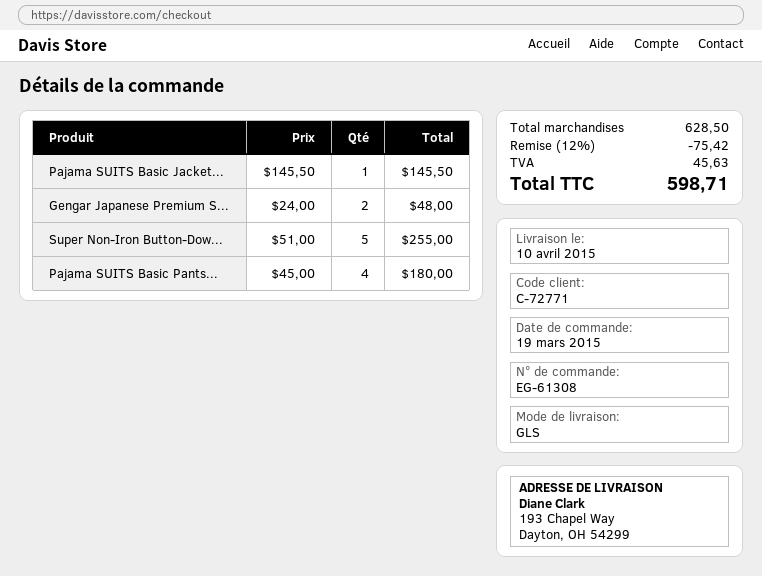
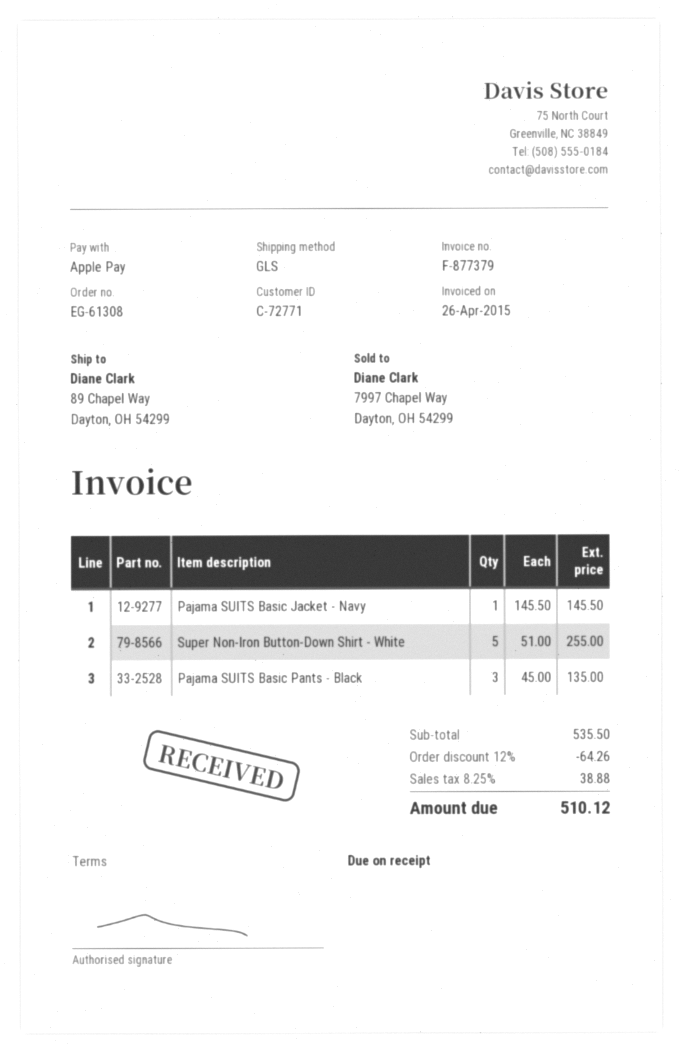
ship to: 193 Chapel Way, Dayton, OH 54299 -> 89 Chapel Way, Dayton, OH 54299
Gengar Japanese Premium S...: 2 x 24.00 = 48.00 -> none
Pajama SUITS Basic Pants...: 4 x 45.00 = 180.00 -> 3 x 45.00 = 135.00
subtotal: 628.50 -> 535.50
discount: 12% = 75.42 -> 12% = 64.26
tax: 45.63 -> 38.88
total: 598.71 -> 510.12

